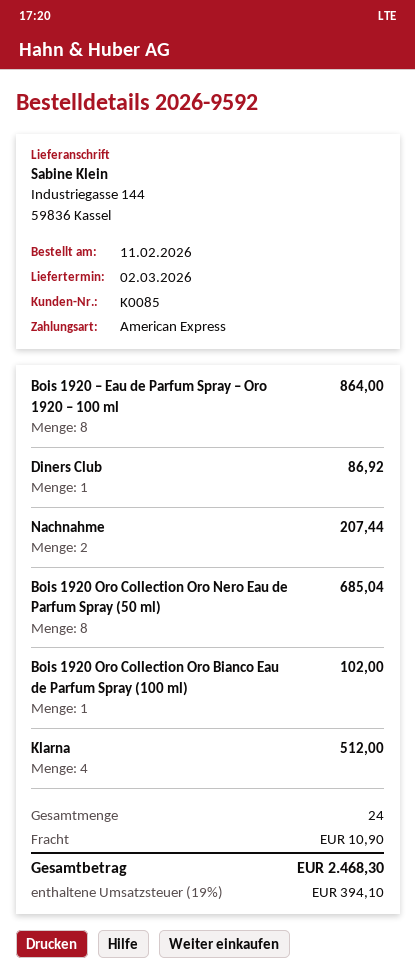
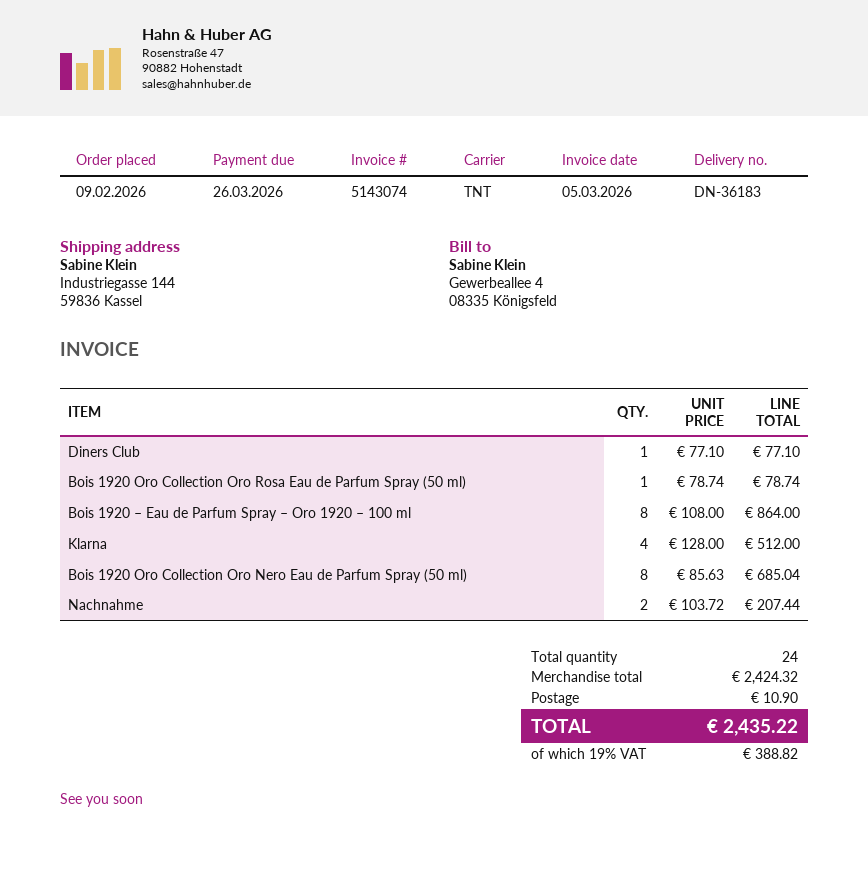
order date: 2026-02-11 -> 2026-02-09
Diners Club: 1 for 86.92 -> 1 for 77.10
Bois 1920 Oro Collection Oro Bianco Eau de Parfum Spray (100 ml): 1 for 102.00 -> none
Bois 1920 Oro Collection Oro Rosa Eau de Parfum Spray (50 ml): none -> 1 for 78.74
tax: 19% = 394.10 -> 19% = 388.82
total: 2468.30 -> 2435.22

